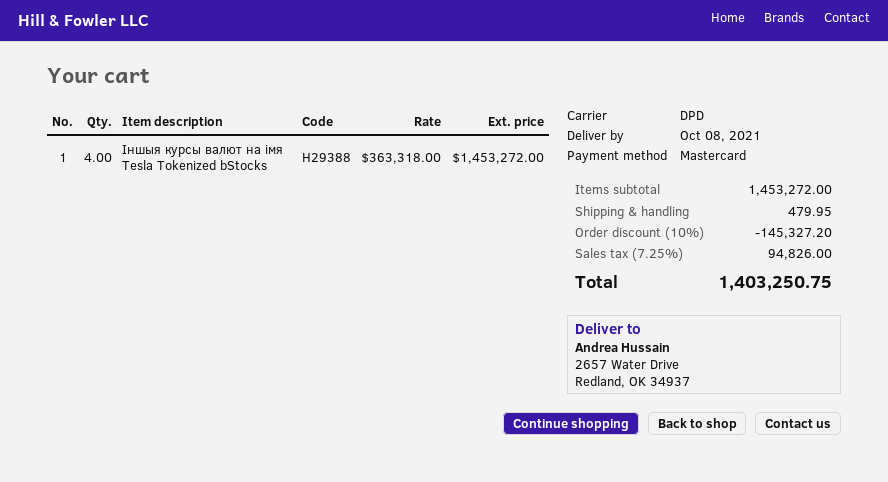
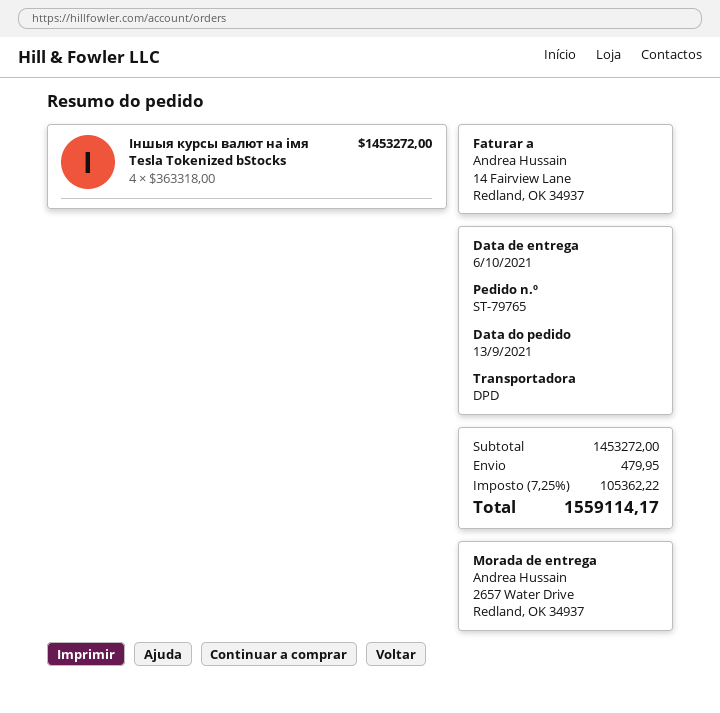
delivery date: 2021-10-08 -> 2021-10-06
discount: 10% = 145327.20 -> none
tax: 7.25% = 94826.00 -> 7.25% = 105362.22
total: 1403250.75 -> 1559114.17

